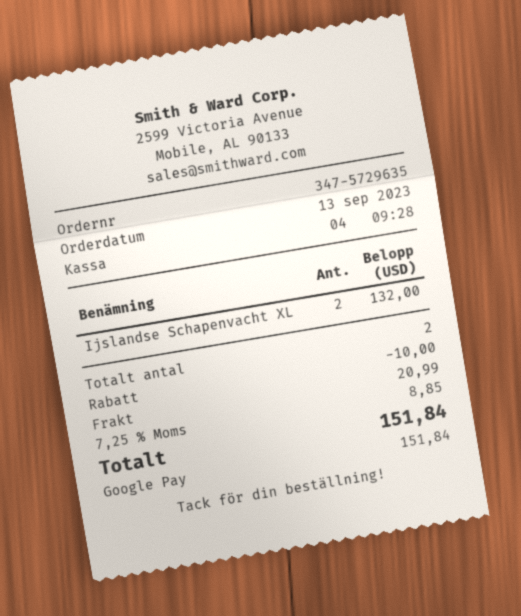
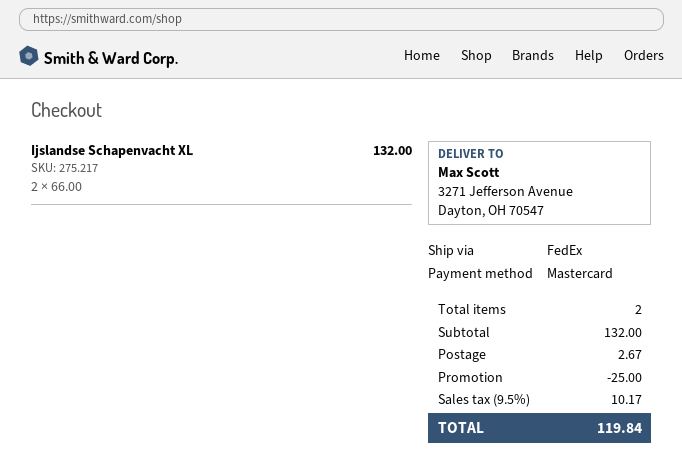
payment method: Google Pay -> Mastercard
discount: 10.00 -> 25.00
shipping: 20.99 -> 2.67
tax: 7.25% = 8.85 -> 9.5% = 10.17
total: 151.84 -> 119.84

